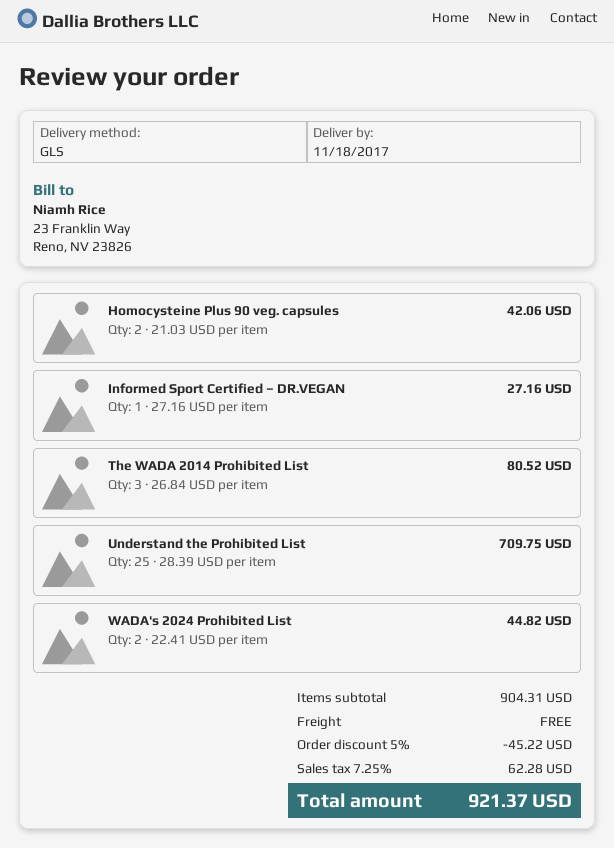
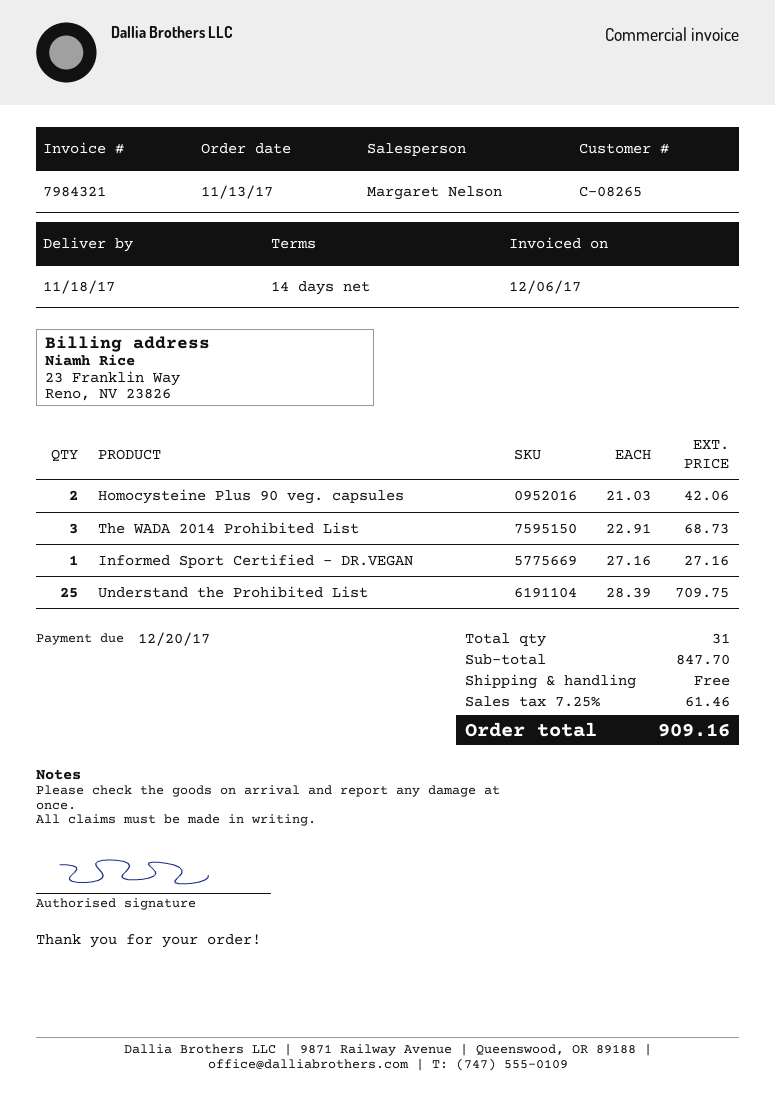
The WADA 2014 Prohibited List: 3 x 26.84 = 80.52 -> 3 x 22.91 = 68.73
WADA's 2024 Prohibited List: 2 x 22.41 = 44.82 -> none
subtotal: 904.31 -> 847.70
discount: 5% = 45.22 -> none
tax: 7.25% = 62.28 -> 7.25% = 61.46
total: 921.37 -> 909.16

